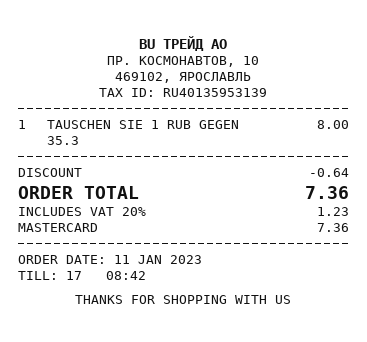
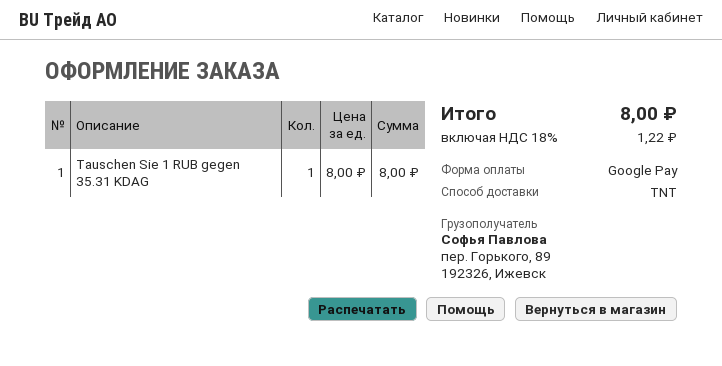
payment method: Mastercard -> Google Pay
discount: 0.64 -> none
tax: 20% = 1.23 -> 18% = 1.22
total: 7.36 -> 8.00

